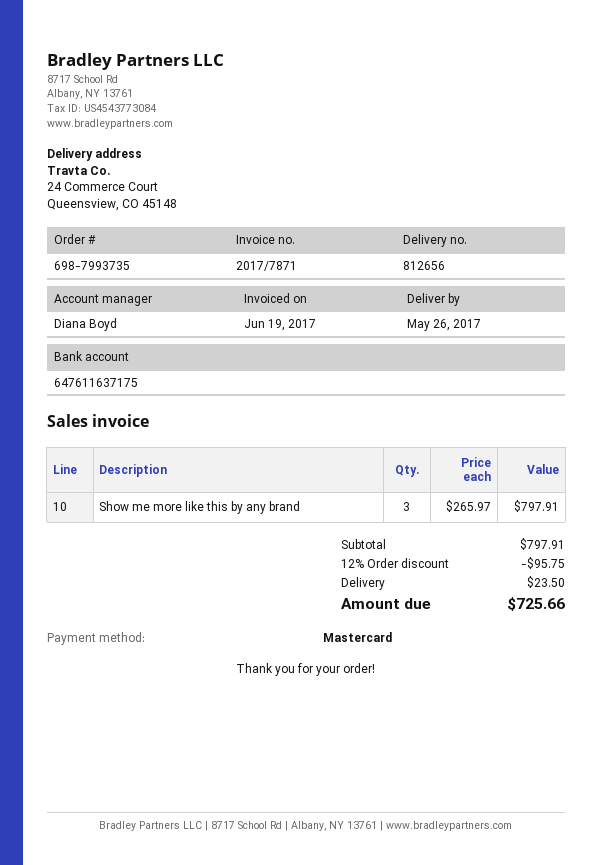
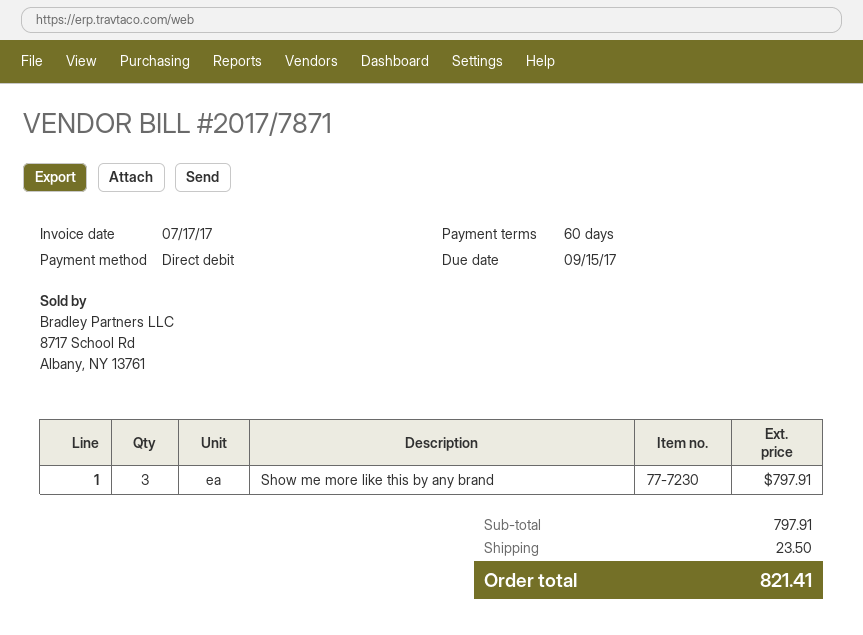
invoice date: 2017-06-19 -> 2017-07-17
payment method: Mastercard -> direct debit
discount: 12% = 95.75 -> none
total: 725.66 -> 821.41

